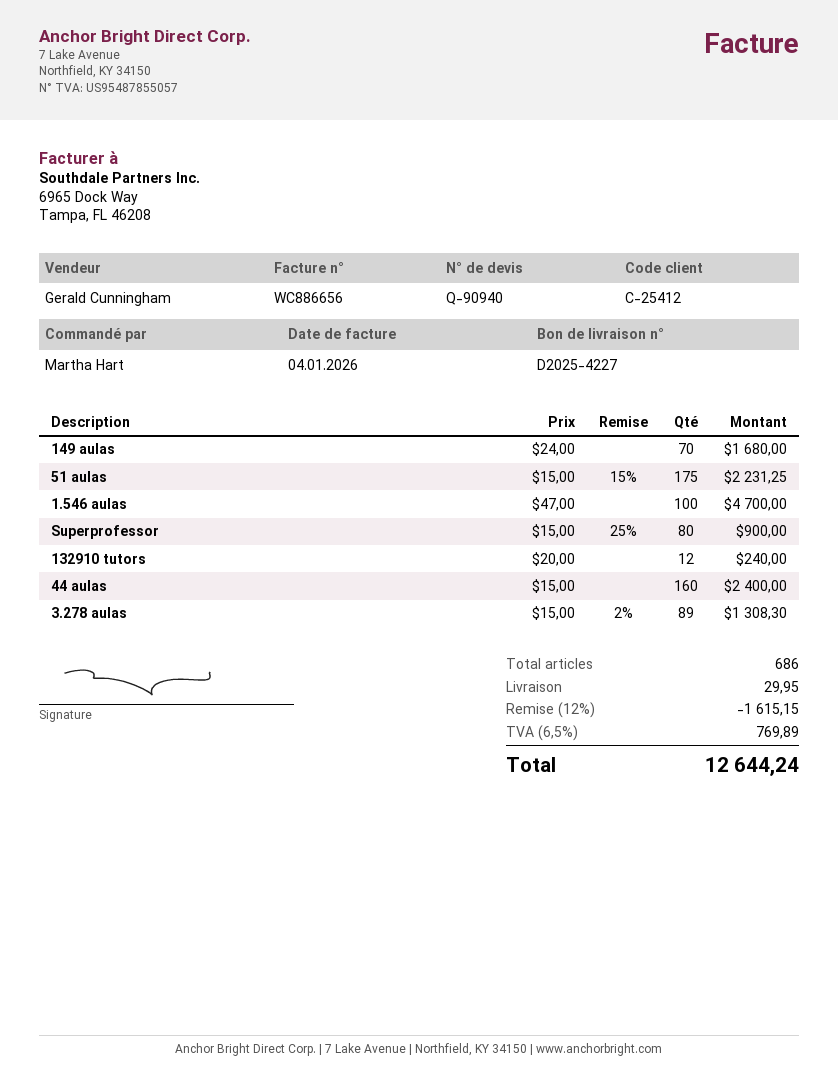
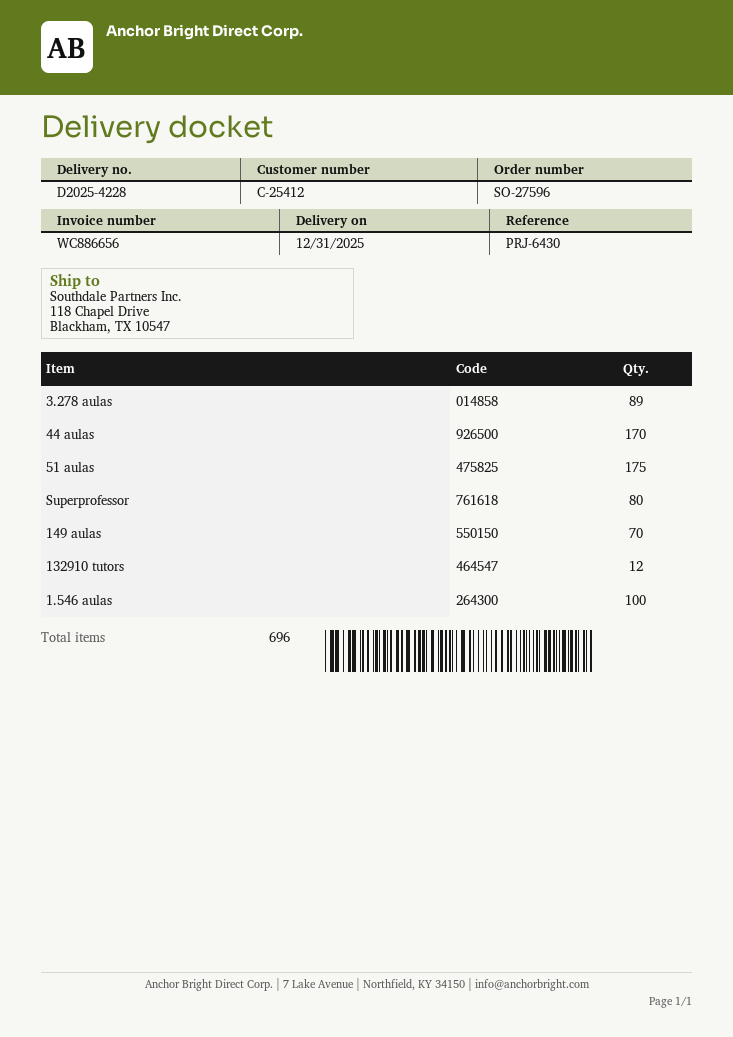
delivery note number: D2025-4227 -> D2025-4228
44 aulas: 160 -> 170
total quantity: 686 -> 696

